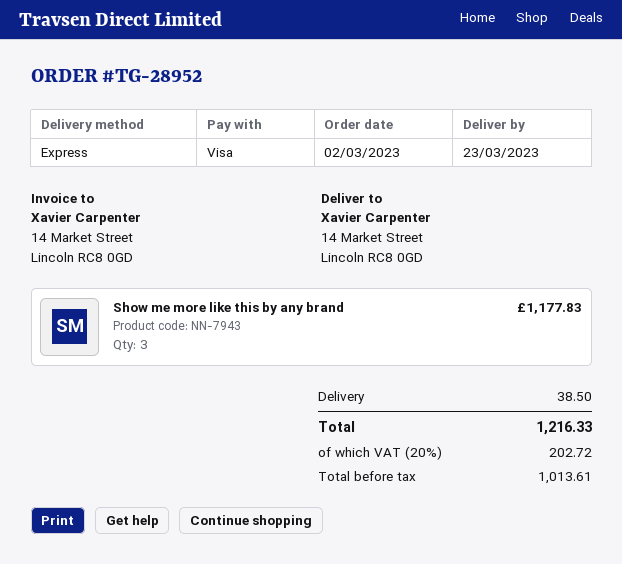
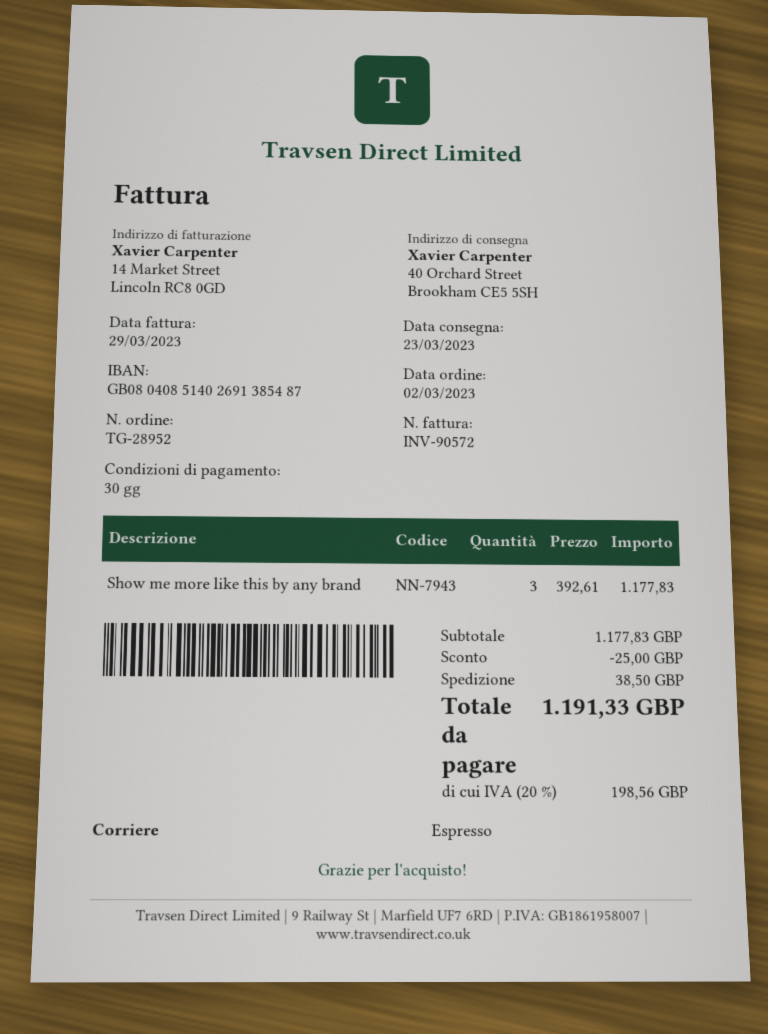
ship to: 14 Market Street, Lincoln RC8 0GD -> 40 Orchard Street, Brookham CE5 5SH
discount: none -> 25.00
tax: 20% = 202.72 -> 20% = 198.56
total: 1216.33 -> 1191.33

